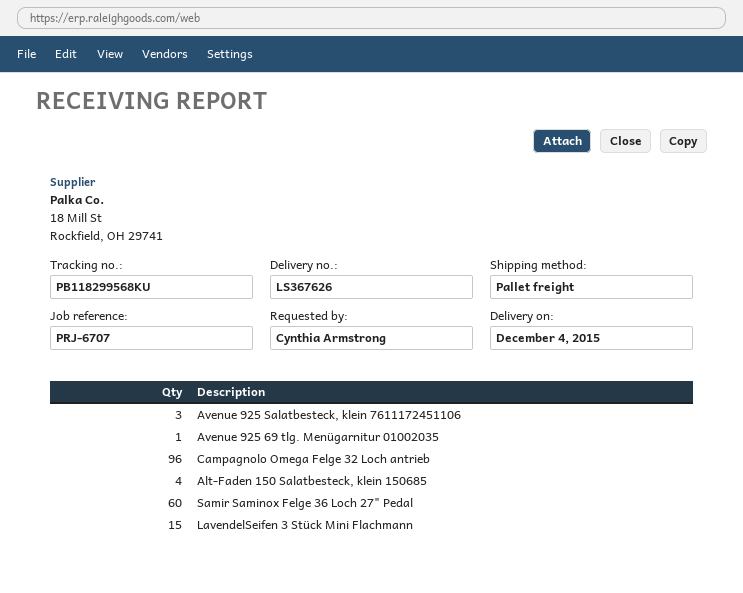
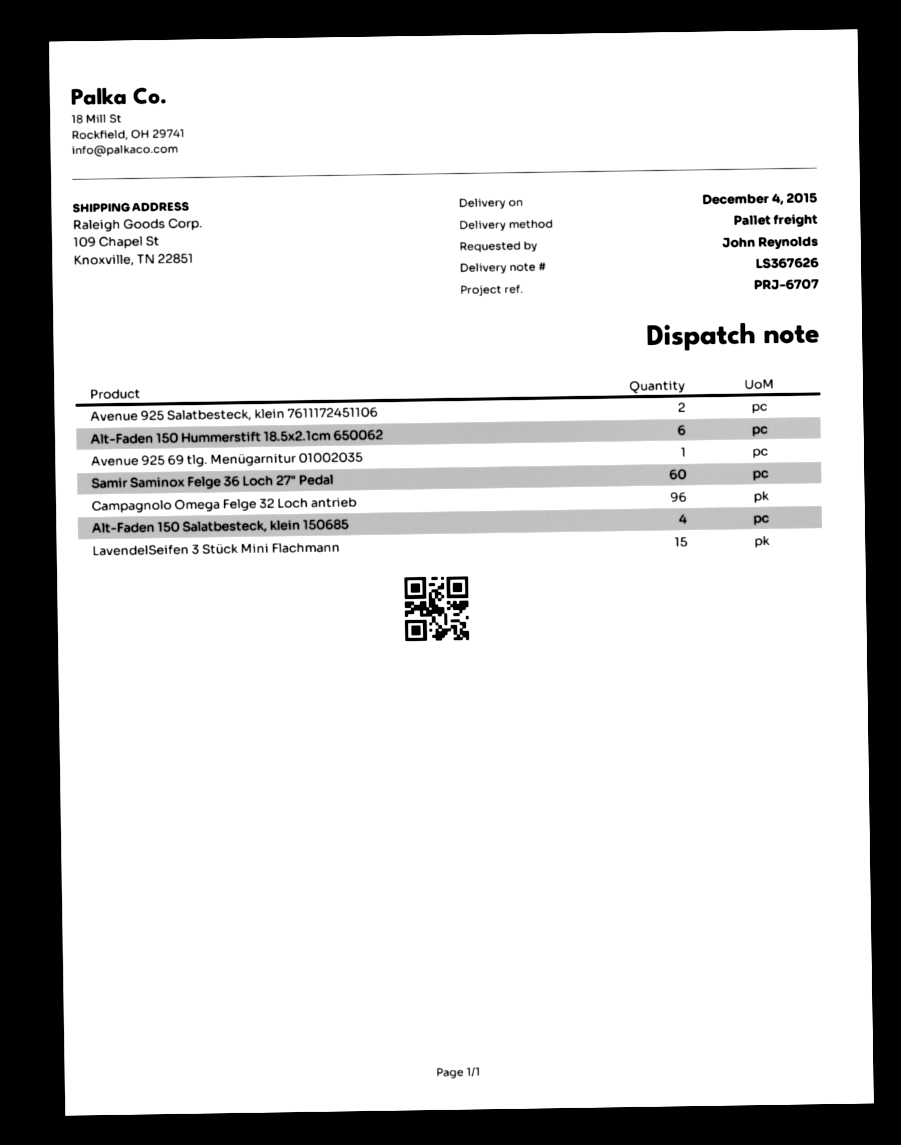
ordered by: Cynthia Armstrong -> John Reynolds
Avenue 925 Salatbesteck, klein 7611172451106: 3 -> 2
Alt-Faden 150 Hummerstift 18.5x2.1cm 650062: none -> 6

